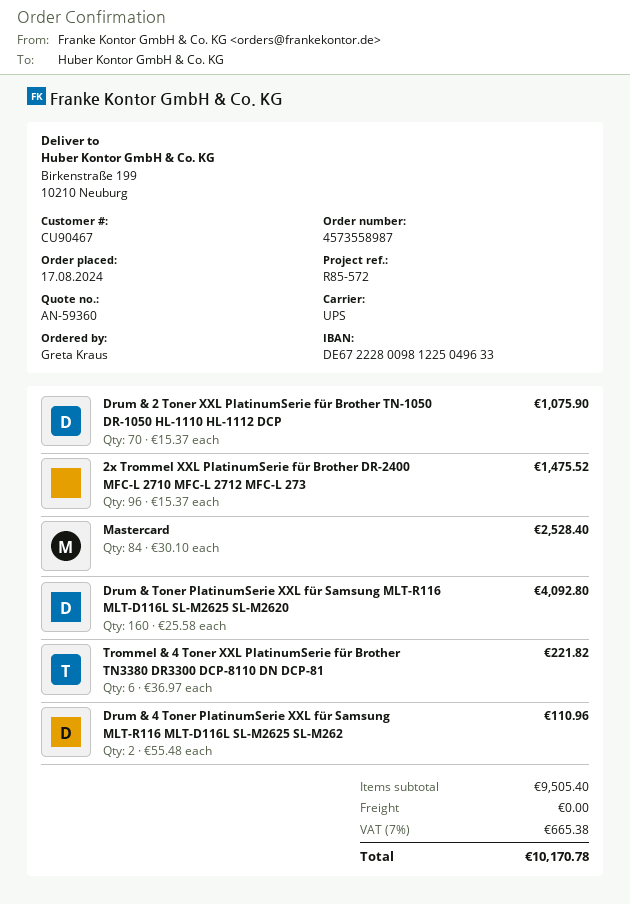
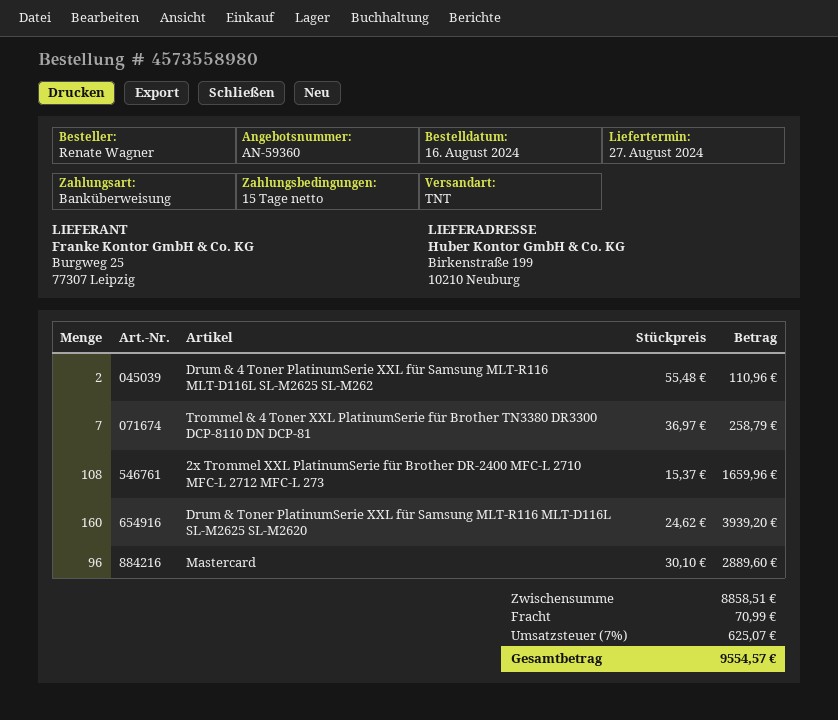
order number: 4573558987 -> 4573558980
order date: 2024-08-17 -> 2024-08-16
ordered by: Greta Kraus -> Renate Wagner
shipping method: UPS -> TNT
Drum & 2 Toner XXL PlatinumSerie für Brother TN-1050 DR-1050 HL-1110 HL-1112 DCP: 70 x 15.37 = 1075.90 -> none
2x Trommel XXL PlatinumSerie für Brother DR-2400 MFC-L 2710 MFC-L 2712 MFC-L 273: 96 x 15.37 = 1475.52 -> 108 x 15.37 = 1659.96
Mastercard: 84 x 30.10 = 2528.40 -> 96 x 30.10 = 2889.60
Drum & Toner PlatinumSerie XXL für Samsung MLT-R116 MLT-D116L SL-M2625 SL-M2620: 160 x 25.58 = 4092.80 -> 160 x 24.62 = 3939.20
Trommel & 4 Toner XXL PlatinumSerie für Brother TN3380 DR3300 DCP-8110 DN DCP-81: 6 x 36.97 = 221.82 -> 7 x 36.97 = 258.79
subtotal: 9505.40 -> 8858.51
shipping: 0.00 -> 70.99
tax: 7% = 665.38 -> 7% = 625.07
total: 10170.78 -> 9554.57

